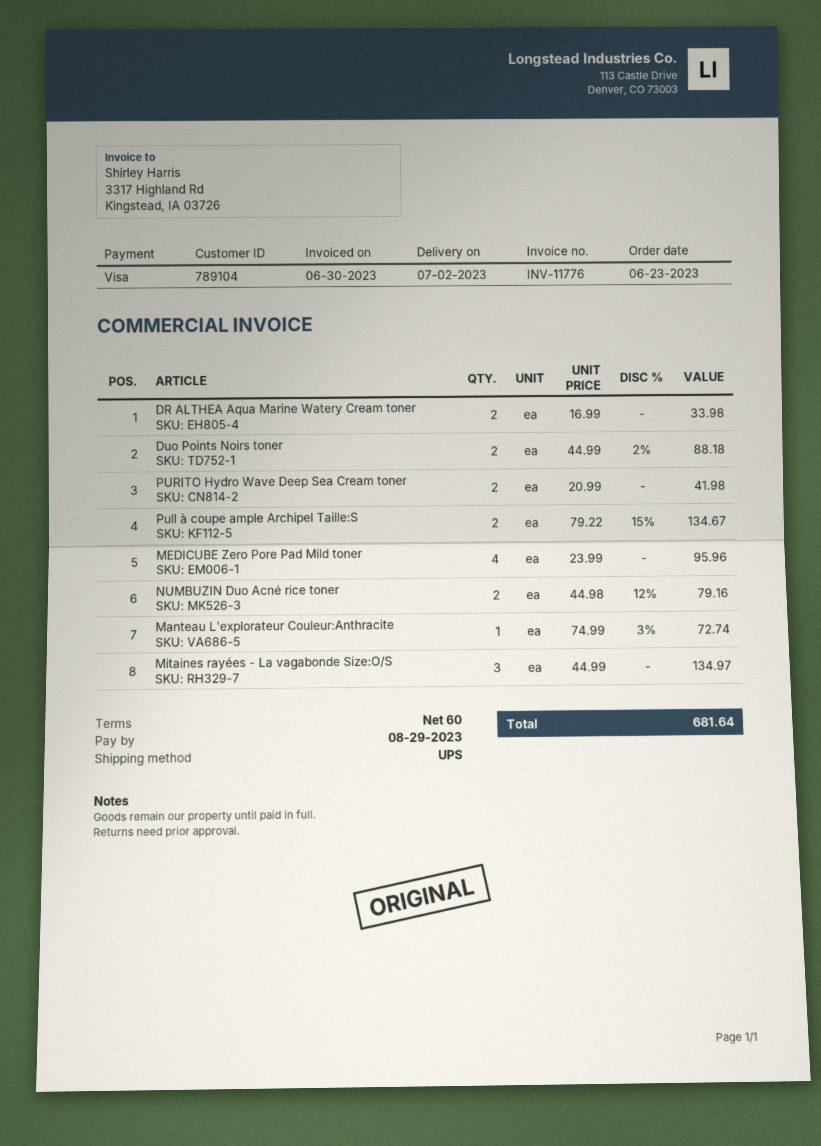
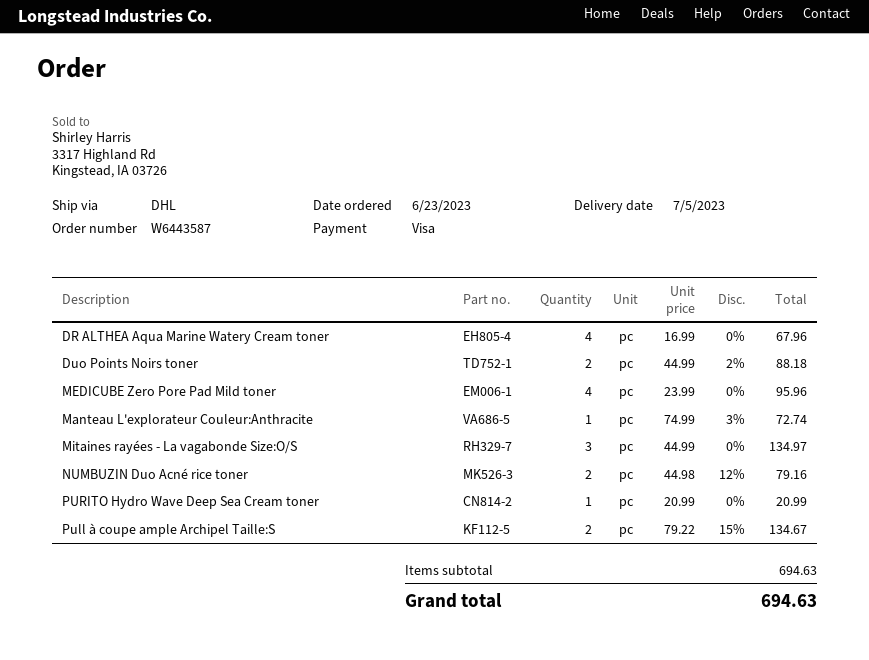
delivery date: 2023-07-02 -> 2023-07-05
shipping method: UPS -> DHL
DR ALTHEA Aqua Marine Watery Cream toner: 2 x 16.99 = 33.98 -> 4 x 16.99 = 67.96
PURITO Hydro Wave Deep Sea Cream toner: 2 x 20.99 = 41.98 -> 1 x 20.99 = 20.99
total: 681.64 -> 694.63

